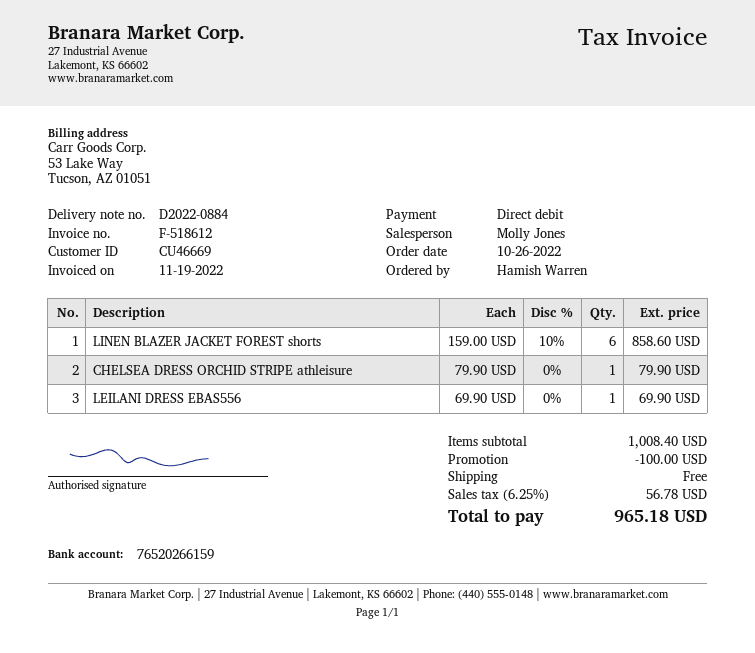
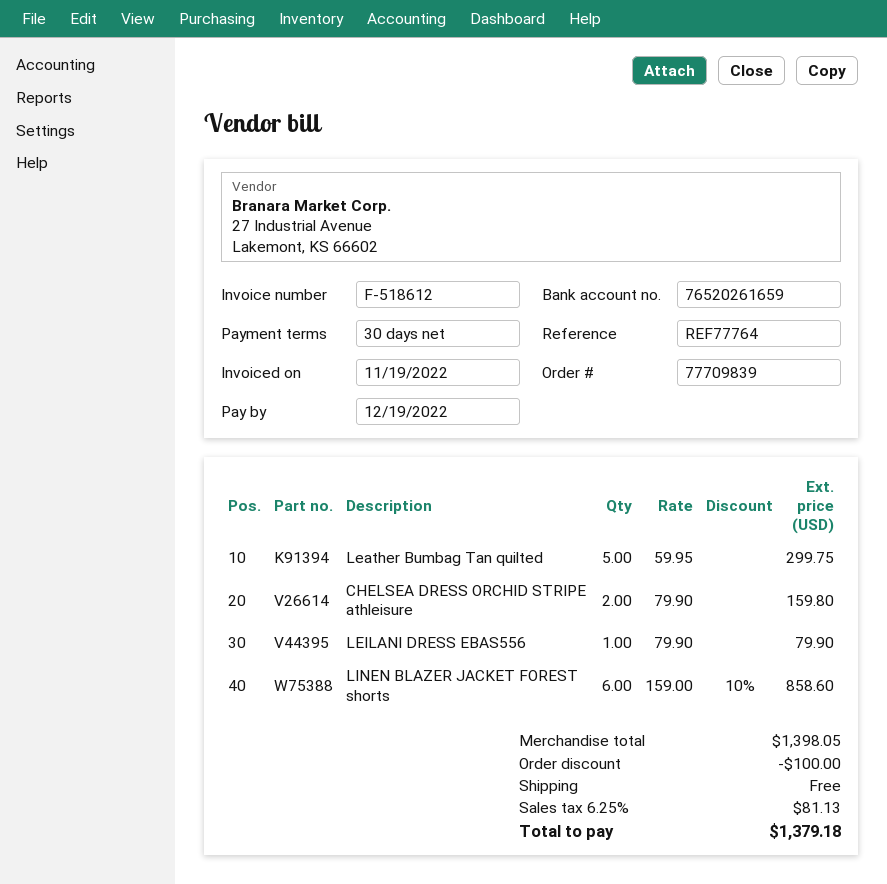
bank account: 76520266159 -> 76520261659
CHELSEA DRESS ORCHID STRIPE athleisure: 1 x 79.90 = 79.90 -> 2 x 79.90 = 159.80
LEILANI DRESS EBAS556: 1 x 69.90 = 69.90 -> 1 x 79.90 = 79.90
Leather Bumbag Tan quilted: none -> 5 x 59.95 = 299.75
subtotal: 1008.40 -> 1398.05
tax: 6.25% = 56.78 -> 6.25% = 81.13
total: 965.18 -> 1379.18

